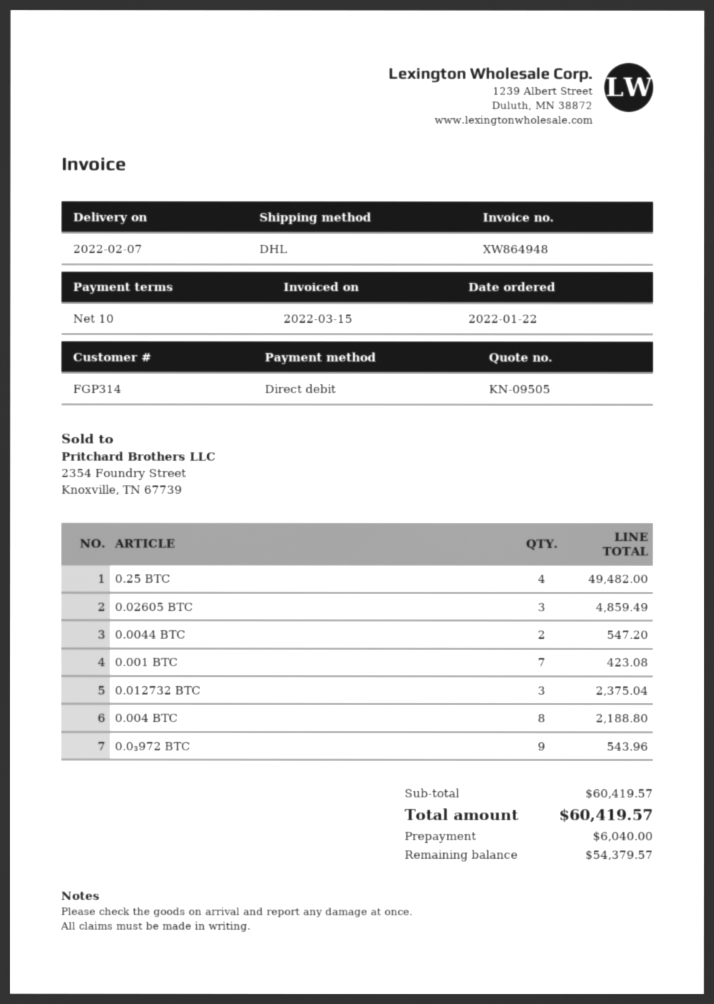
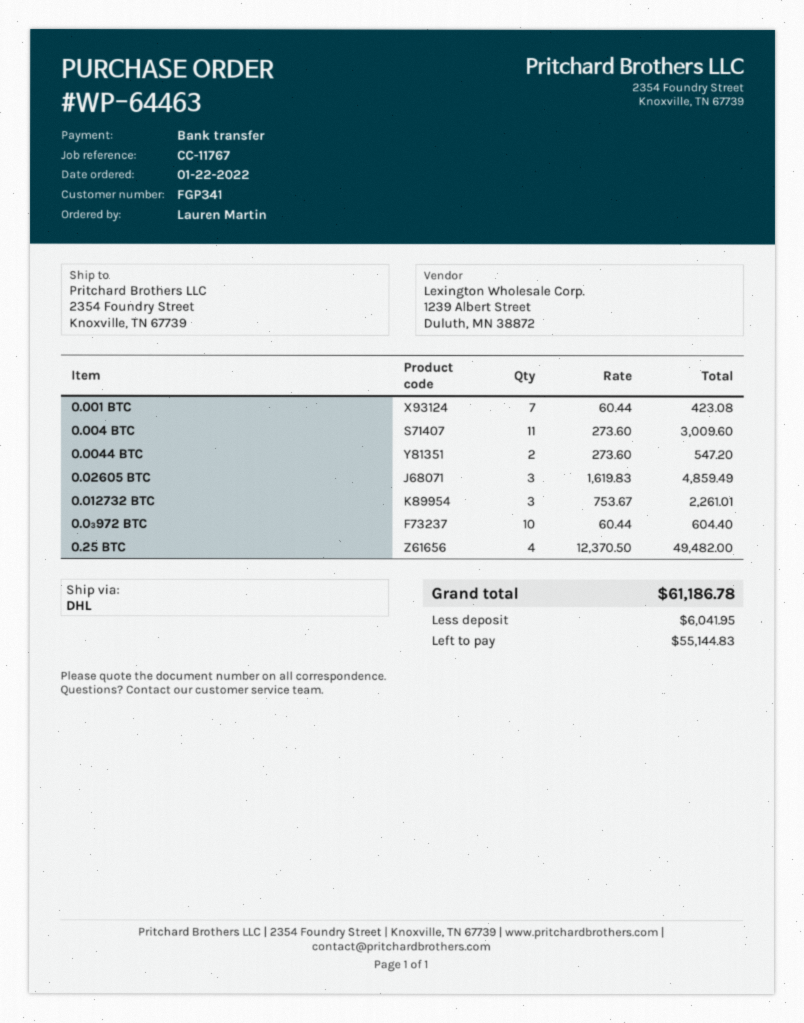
customer number: FGP314 -> FGP341
payment method: direct debit -> bank transfer
0.012732 BTC: 3 for 2375.04 -> 3 for 2261.01
0.004 BTC: 8 for 2188.80 -> 11 for 3009.60
0.0₃972 BTC: 9 for 543.96 -> 10 for 604.40
total: 60419.57 -> 61186.78
deposit: 6040.00 -> 6041.95
balance: 54379.57 -> 55144.83

